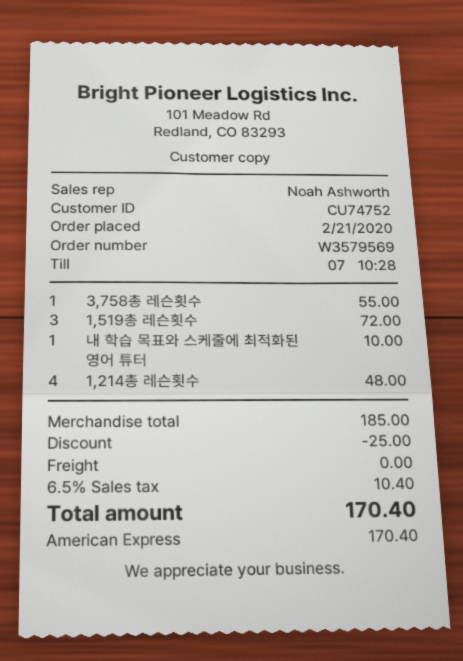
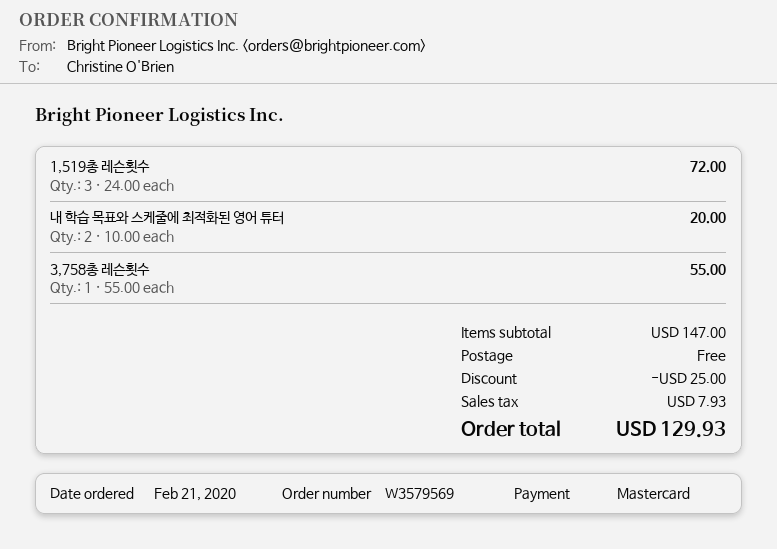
payment method: American Express -> Mastercard
내 학습 목표와 스케줄에 최적화된 영어 튜터: 1 for 10.00 -> 2 for 20.00
1,214총 레슨횟수: 4 for 48.00 -> none
subtotal: 185.00 -> 147.00
tax: 10.40 -> 7.93
total: 170.40 -> 129.93

